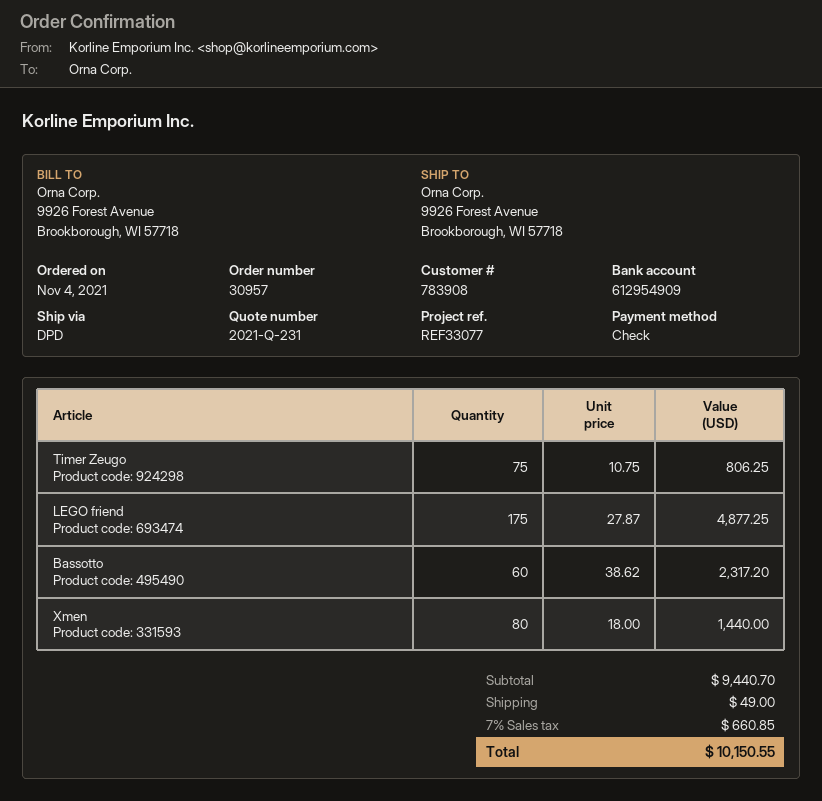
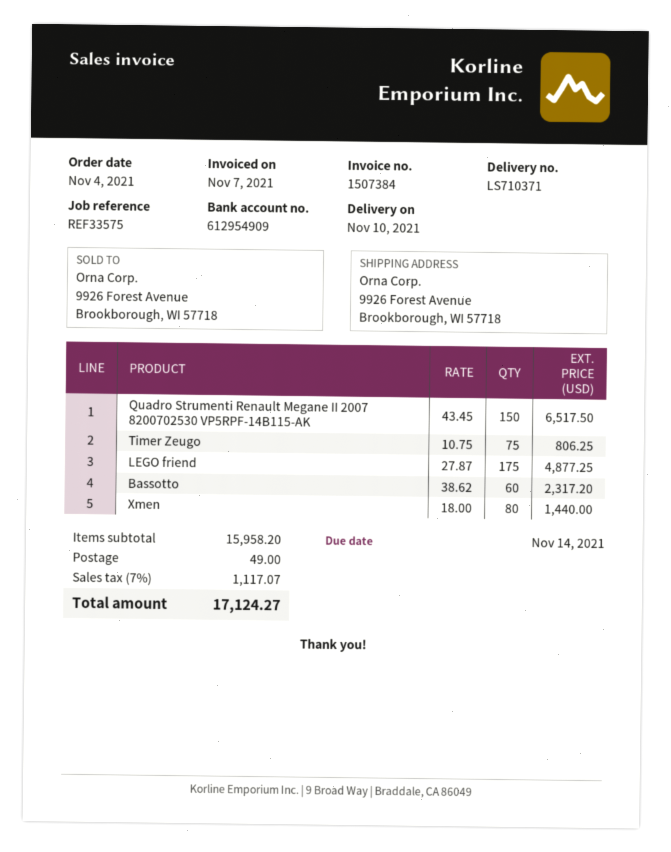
reference: REF33077 -> REF33575
Quadro Strumenti Renault Megane II 2007 8200702530 VP5RPF-14B115-AK: none -> 150 x 43.45 = 6517.50
subtotal: 9440.70 -> 15958.20
tax: 7% = 660.85 -> 7% = 1117.07
total: 10150.55 -> 17124.27

